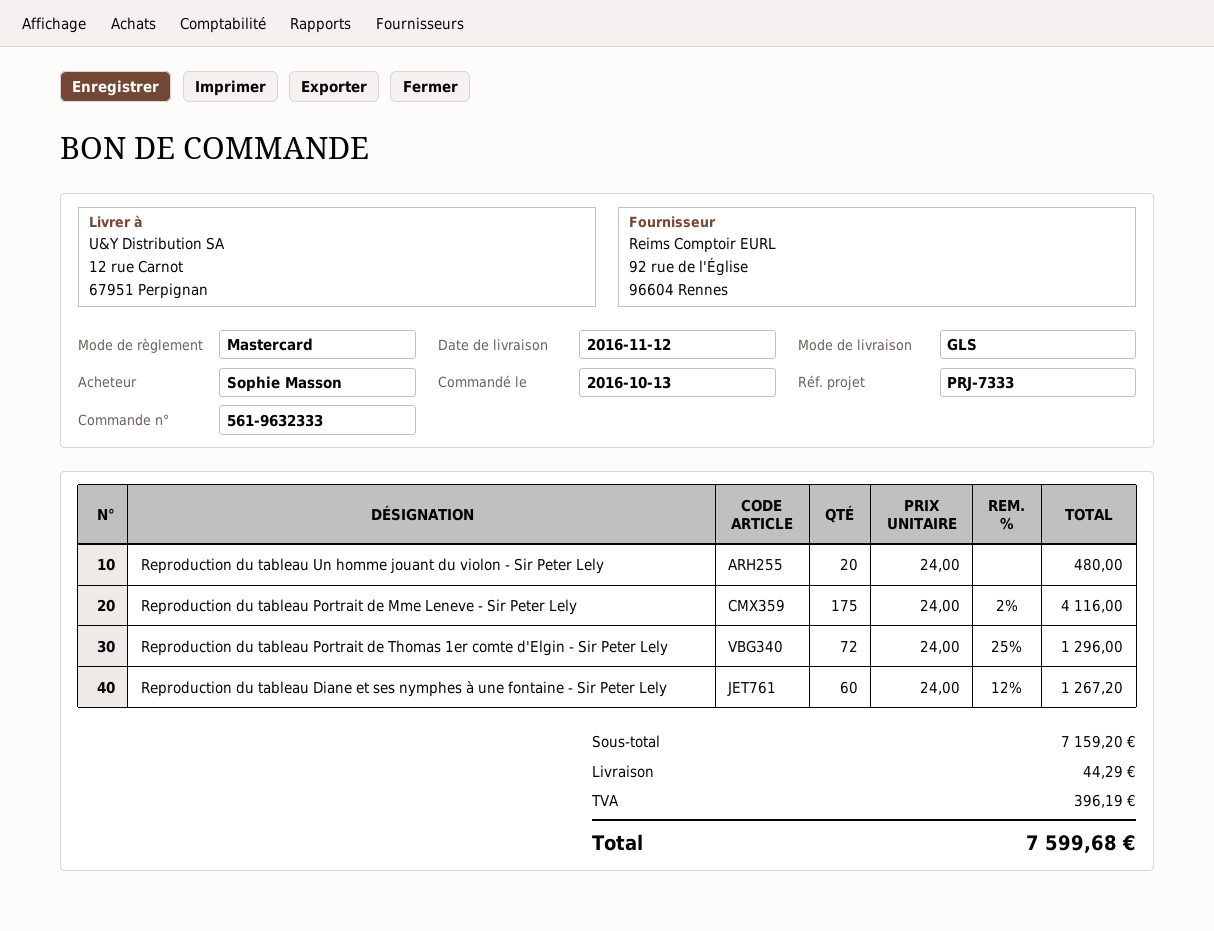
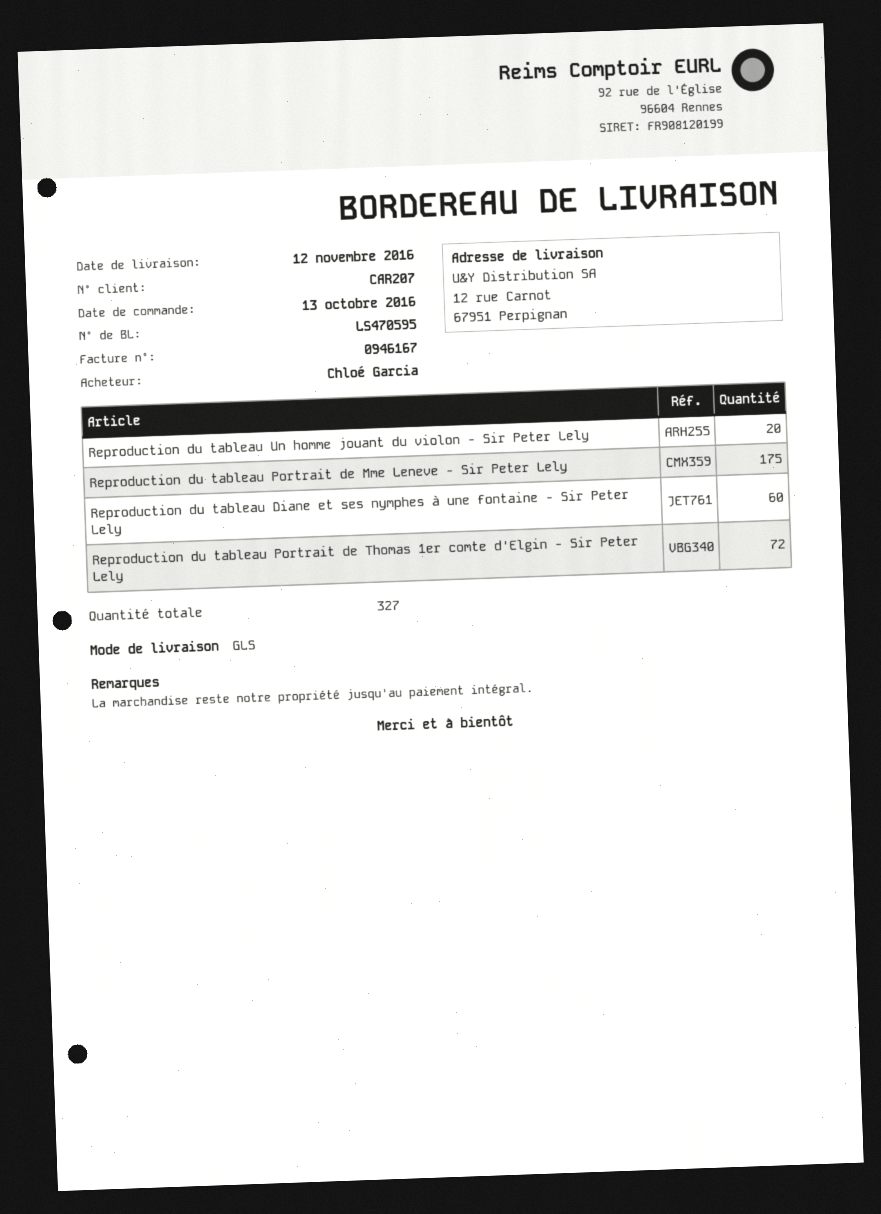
ordered by: Sophie Masson -> Chloé Garcia

